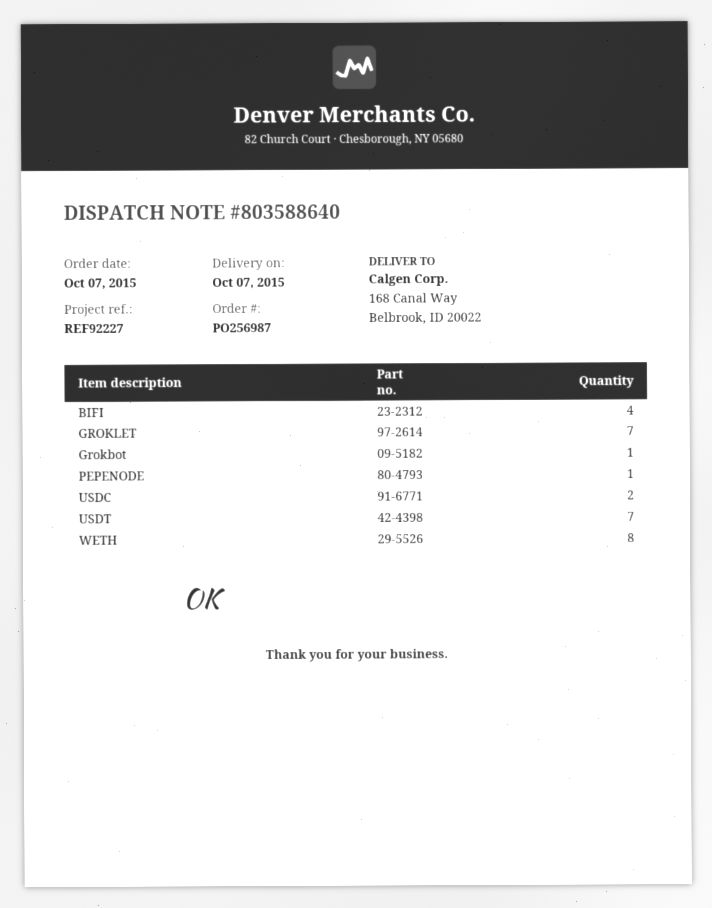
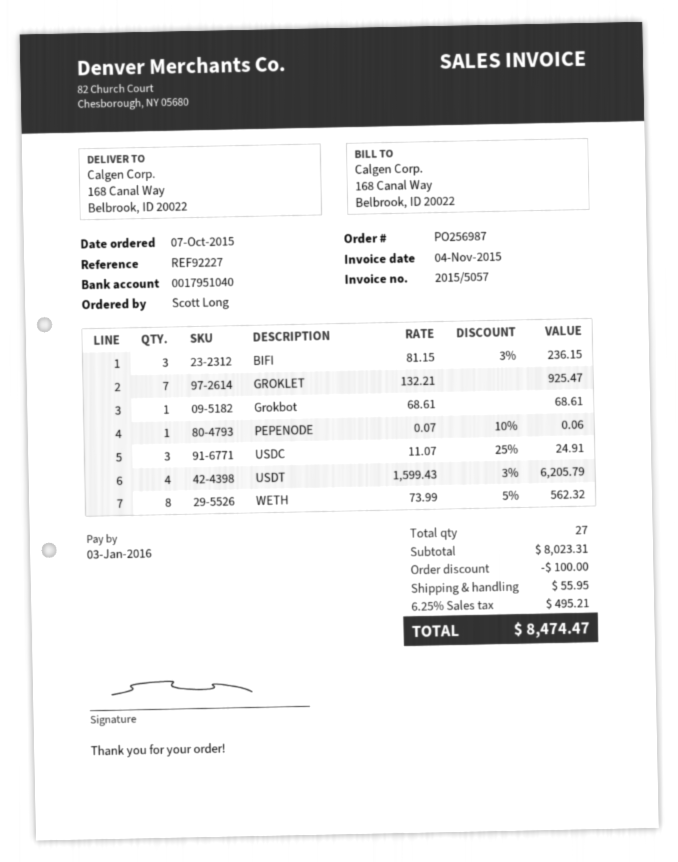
BIFI: 4 -> 3
USDC: 2 -> 3
USDT: 7 -> 4

